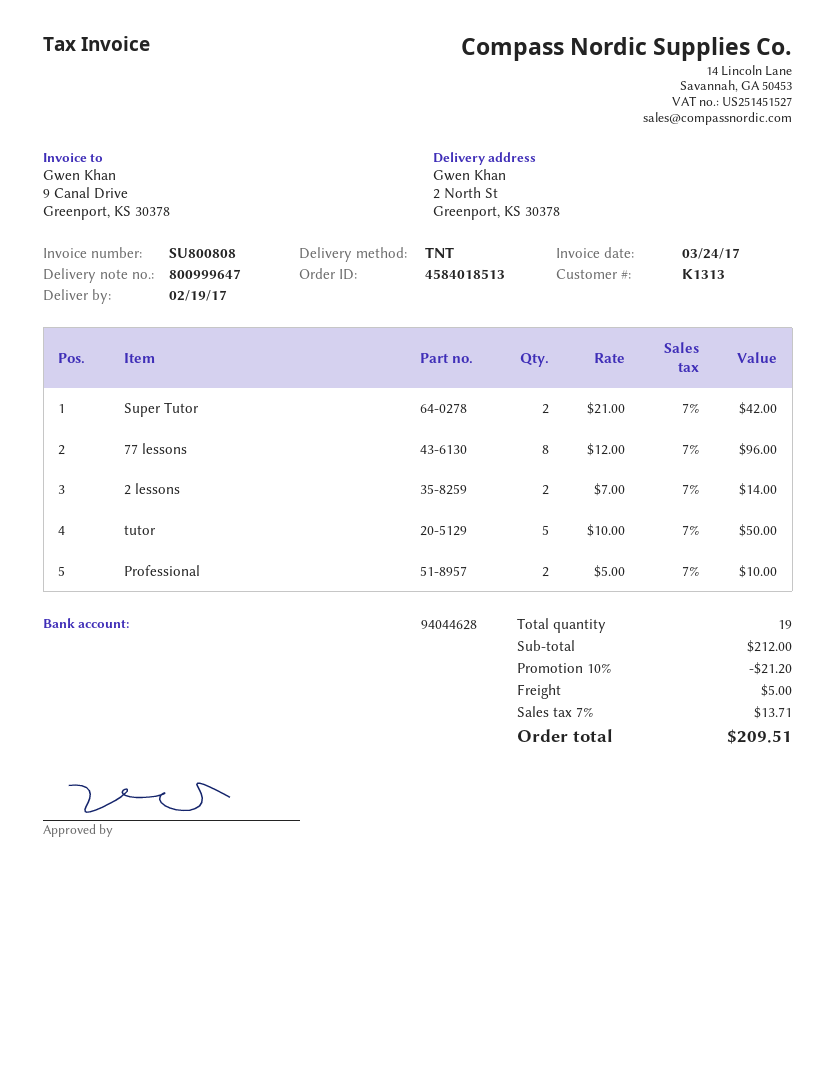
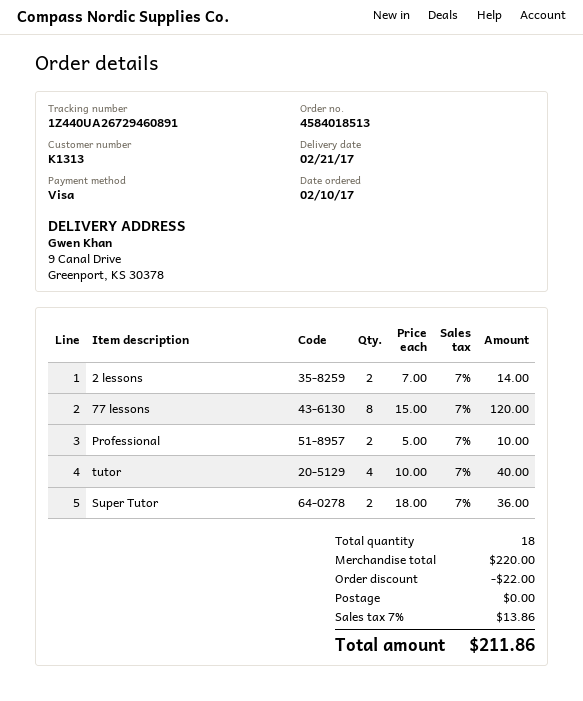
delivery date: 2017-02-19 -> 2017-02-21
ship to: 2 North St, Greenport, KS 30378 -> 9 Canal Drive, Greenport, KS 30378
Super Tutor: 2 x 21.00 = 42.00 -> 2 x 18.00 = 36.00
77 lessons: 8 x 12.00 = 96.00 -> 8 x 15.00 = 120.00
tutor: 5 x 10.00 = 50.00 -> 4 x 10.00 = 40.00
total quantity: 19 -> 18
subtotal: 212.00 -> 220.00
discount: 21.20 -> 22.00
shipping: 5.00 -> 0.00
tax: 7% = 13.71 -> 7% = 13.86
total: 209.51 -> 211.86

